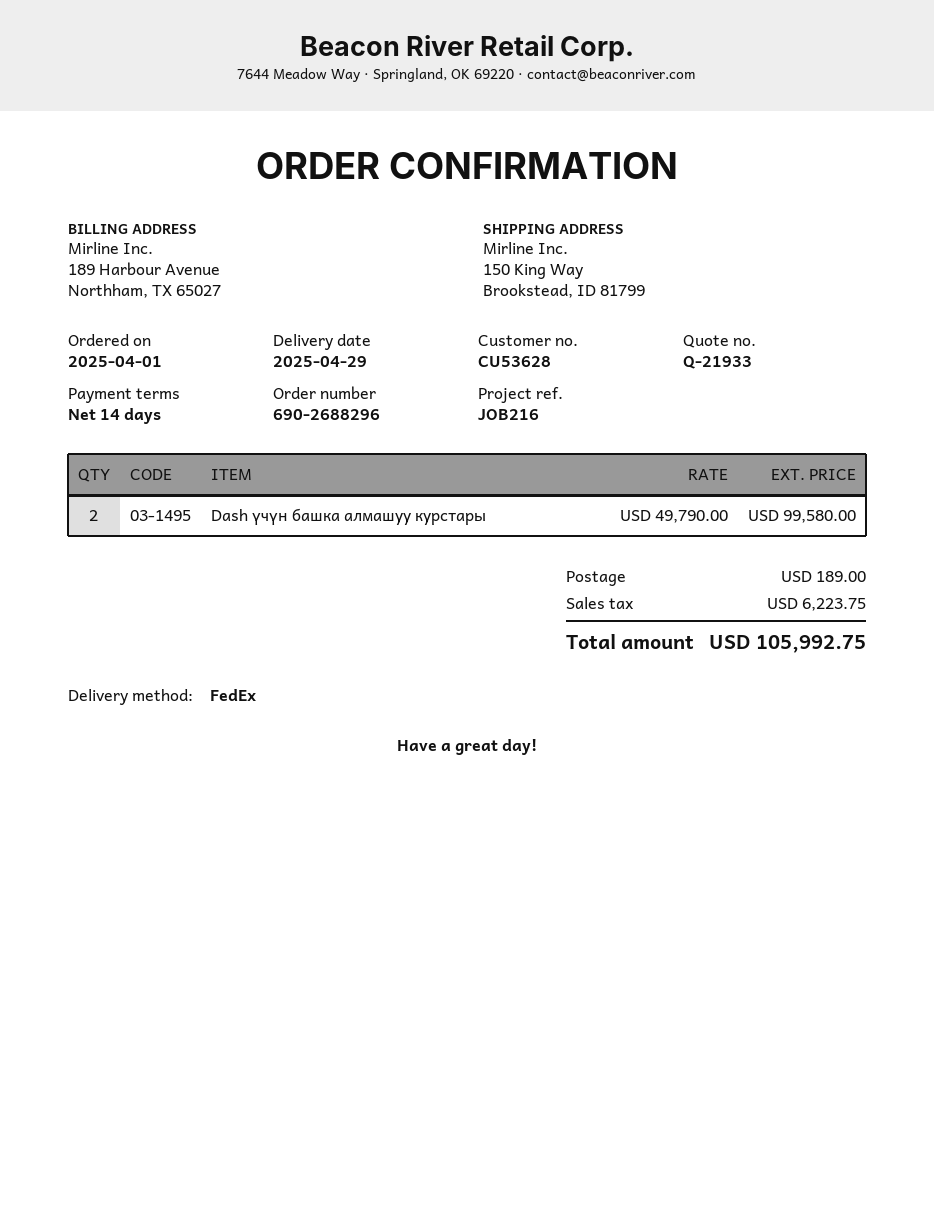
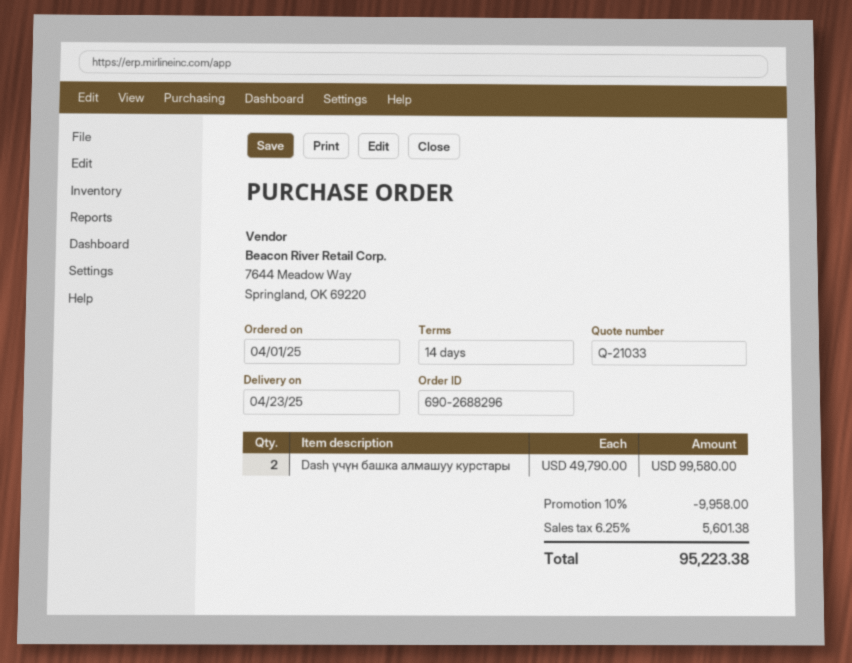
quote number: Q-21933 -> Q-21033
delivery date: 2025-04-29 -> 2025-04-23
discount: none -> 10% = 9958.00
shipping: 189.00 -> none
tax: 6223.75 -> 5601.38
total: 105992.75 -> 95223.38

